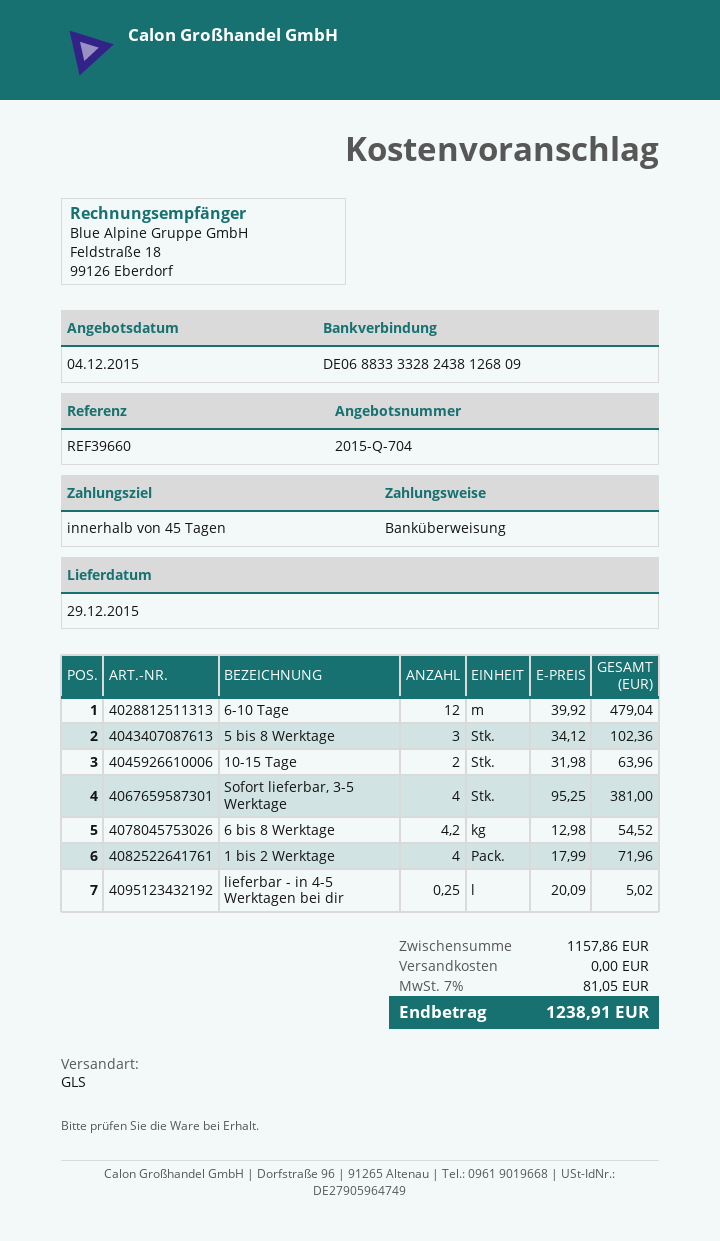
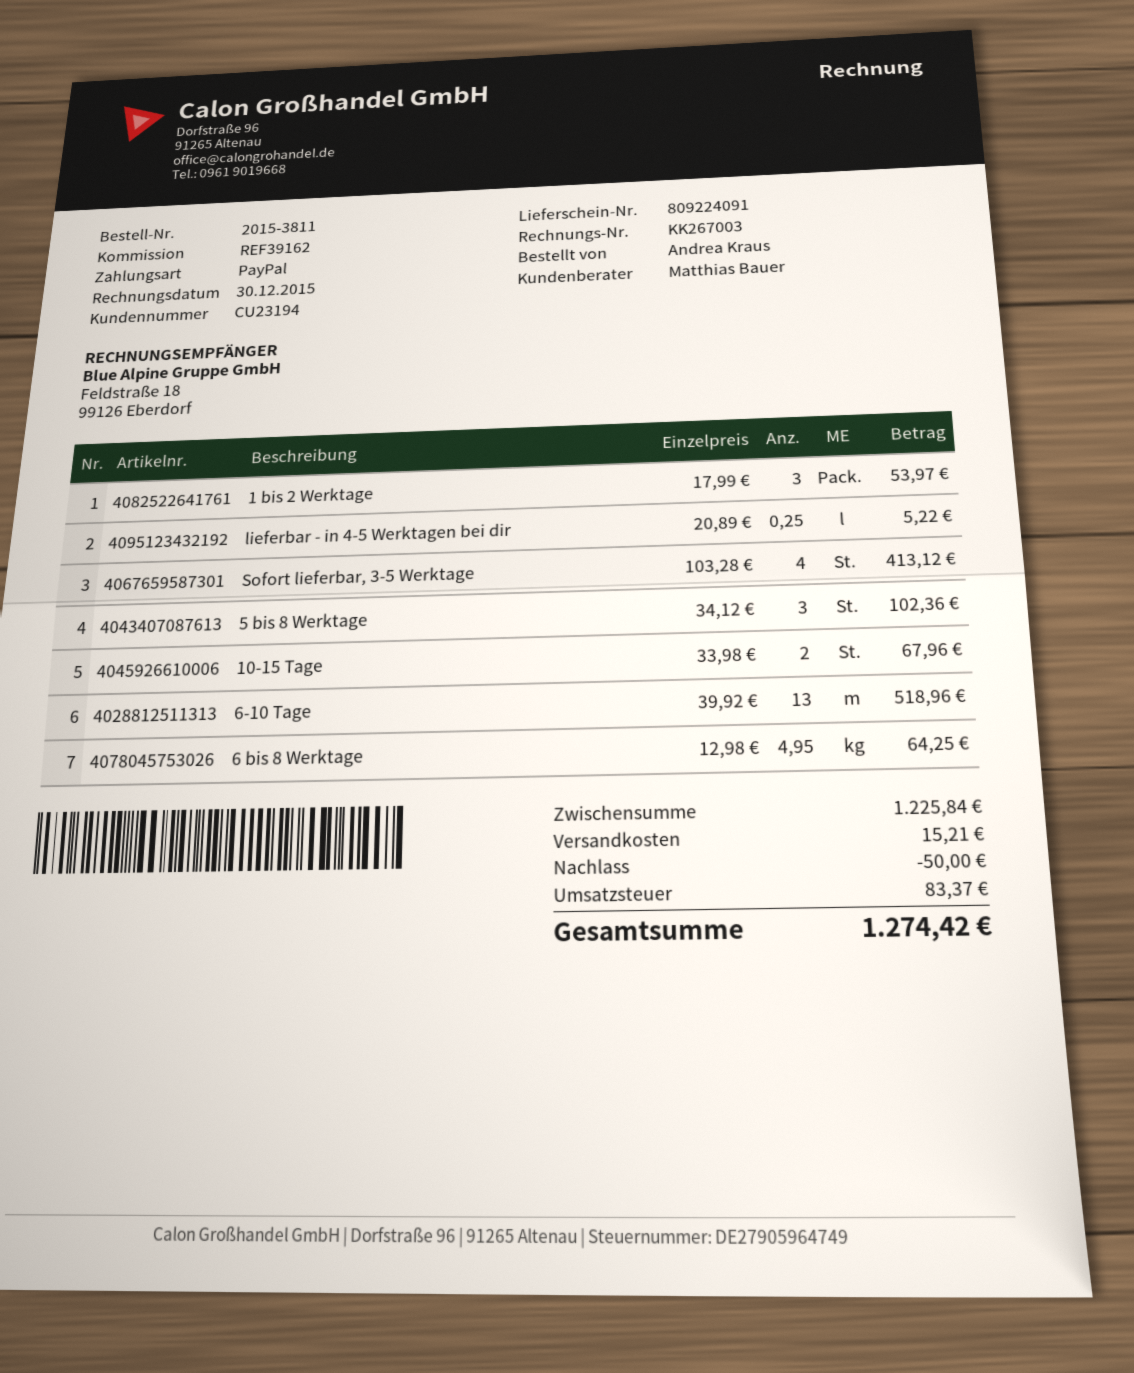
reference: REF39660 -> REF39162
payment method: bank transfer -> PayPal
6-10 Tage: 12 x 39.92 = 479.04 -> 13 x 39.92 = 518.96
10-15 Tage: 2 x 31.98 = 63.96 -> 2 x 33.98 = 67.96
Sofort lieferbar, 3-5 Werktage: 4 x 95.25 = 381.00 -> 4 x 103.28 = 413.12
6 bis 8 Werktage: 4.2 x 12.98 = 54.52 -> 4.95 x 12.98 = 64.25
1 bis 2 Werktage: 4 x 17.99 = 71.96 -> 3 x 17.99 = 53.97
lieferbar - in 4-5 Werktagen bei dir: 0.25 x 20.09 = 5.02 -> 0.25 x 20.89 = 5.22
subtotal: 1157.86 -> 1225.84
discount: none -> 50.00
shipping: 0.00 -> 15.21
tax: 81.05 -> 83.37
total: 1238.91 -> 1274.42

